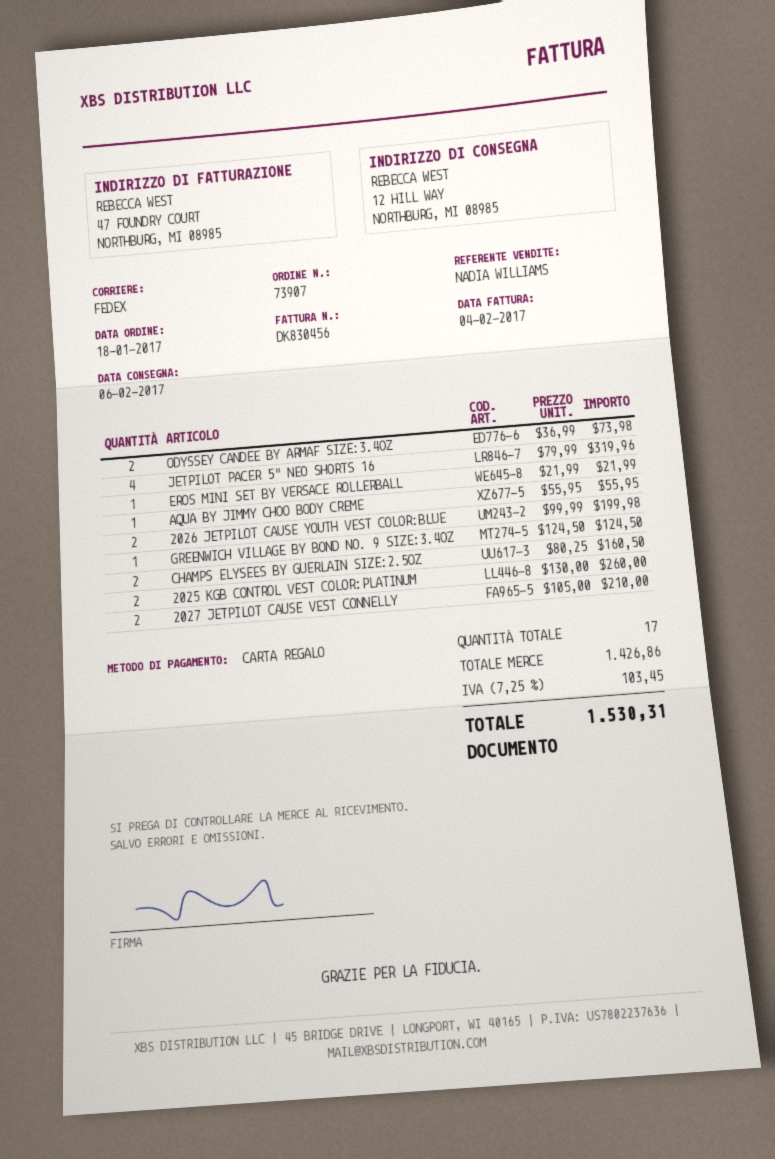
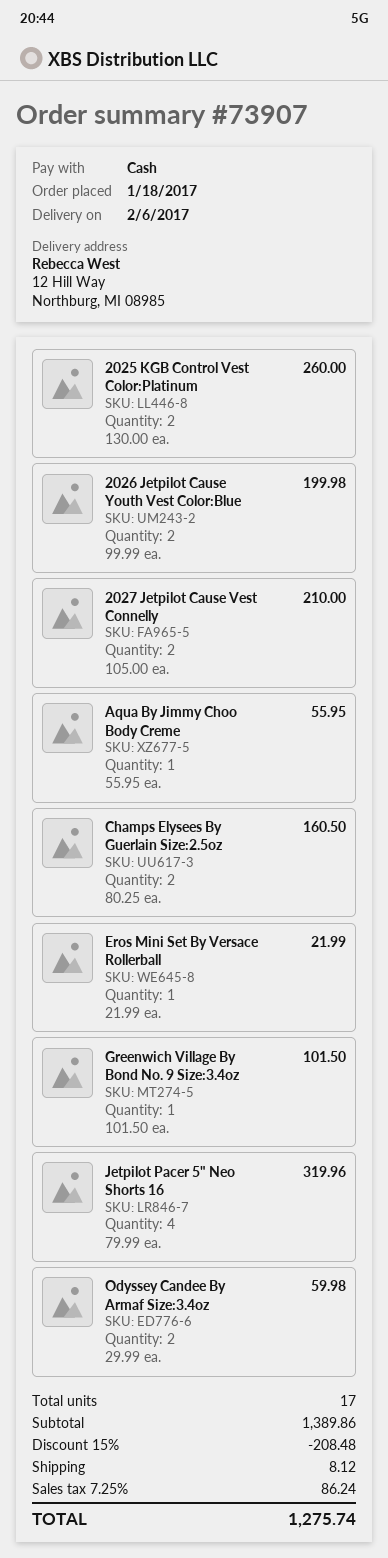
payment method: gift card -> cash
ODYSSEY CANDEE BY ARMAF SIZE:3.4OZ: 2 x 36.99 = 73.98 -> 2 x 29.99 = 59.98
GREENWICH VILLAGE BY BOND NO. 9 SIZE:3.4OZ: 1 x 124.50 = 124.50 -> 1 x 101.50 = 101.50
subtotal: 1426.86 -> 1389.86
discount: none -> 15% = 208.48
shipping: none -> 8.12
tax: 7.25% = 103.45 -> 7.25% = 86.24
total: 1530.31 -> 1275.74

